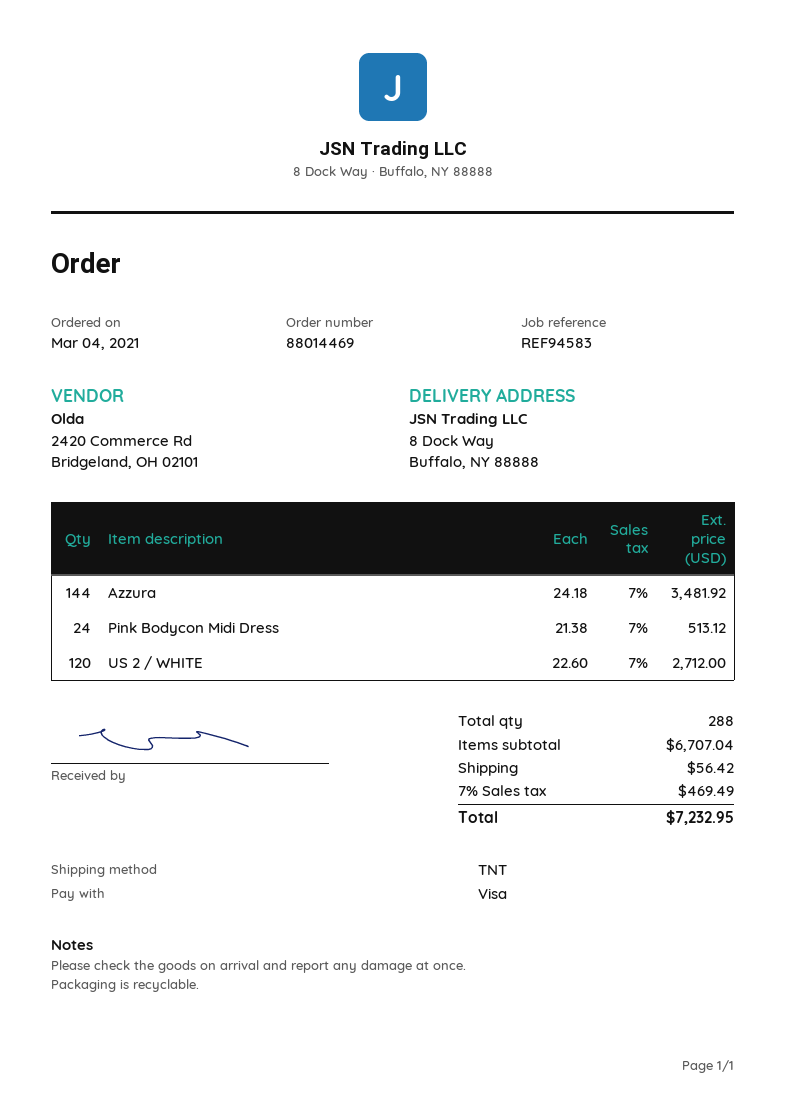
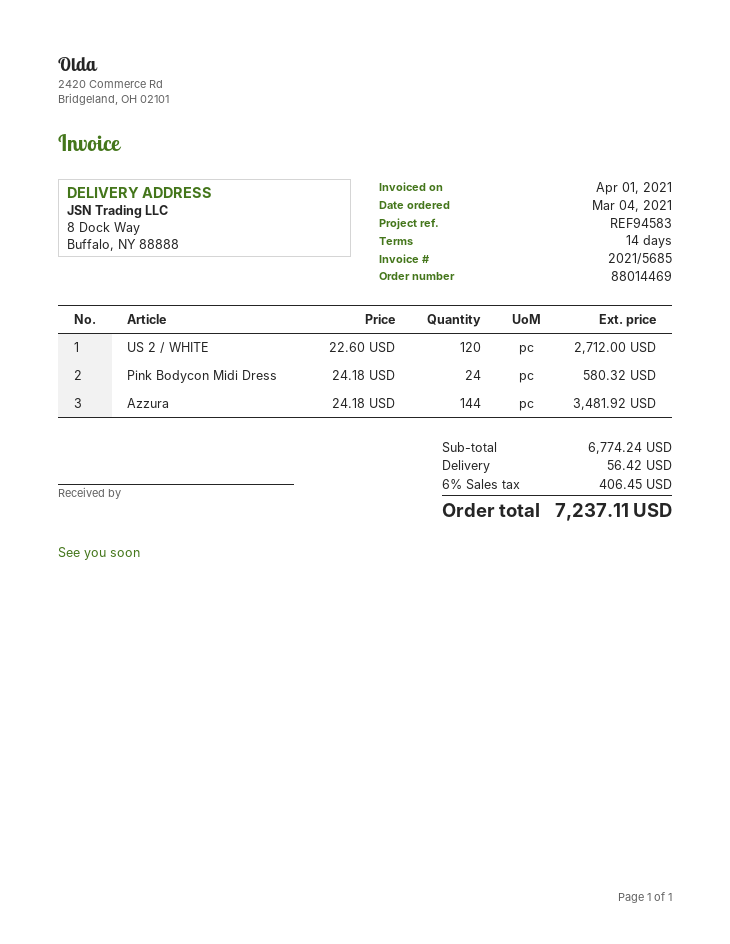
Pink Bodycon Midi Dress: 24 x 21.38 = 513.12 -> 24 x 24.18 = 580.32
subtotal: 6707.04 -> 6774.24
tax: 7% = 469.49 -> 6% = 406.45
total: 7232.95 -> 7237.11

